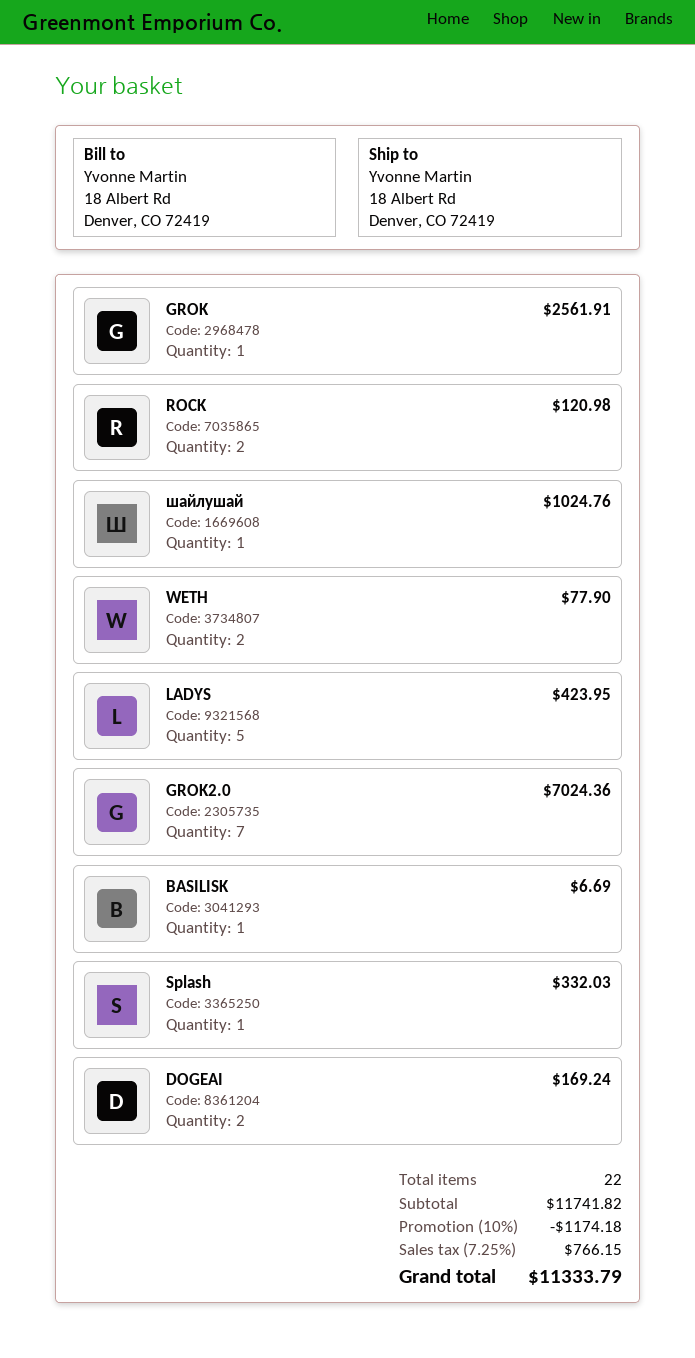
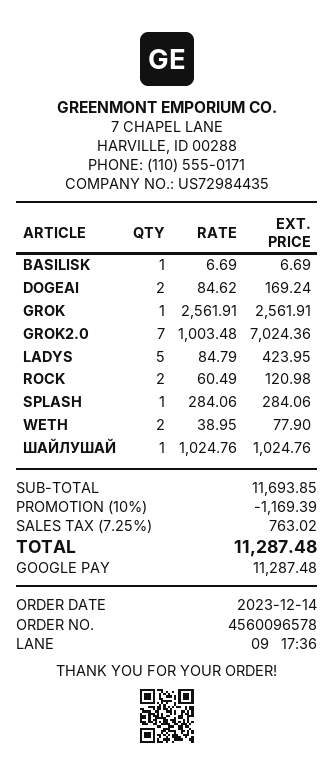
Splash: 1 for 332.03 -> 1 for 284.06
subtotal: 11741.82 -> 11693.85
discount: 10% = 1174.18 -> 10% = 1169.39
tax: 7.25% = 766.15 -> 7.25% = 763.02
total: 11333.79 -> 11287.48

